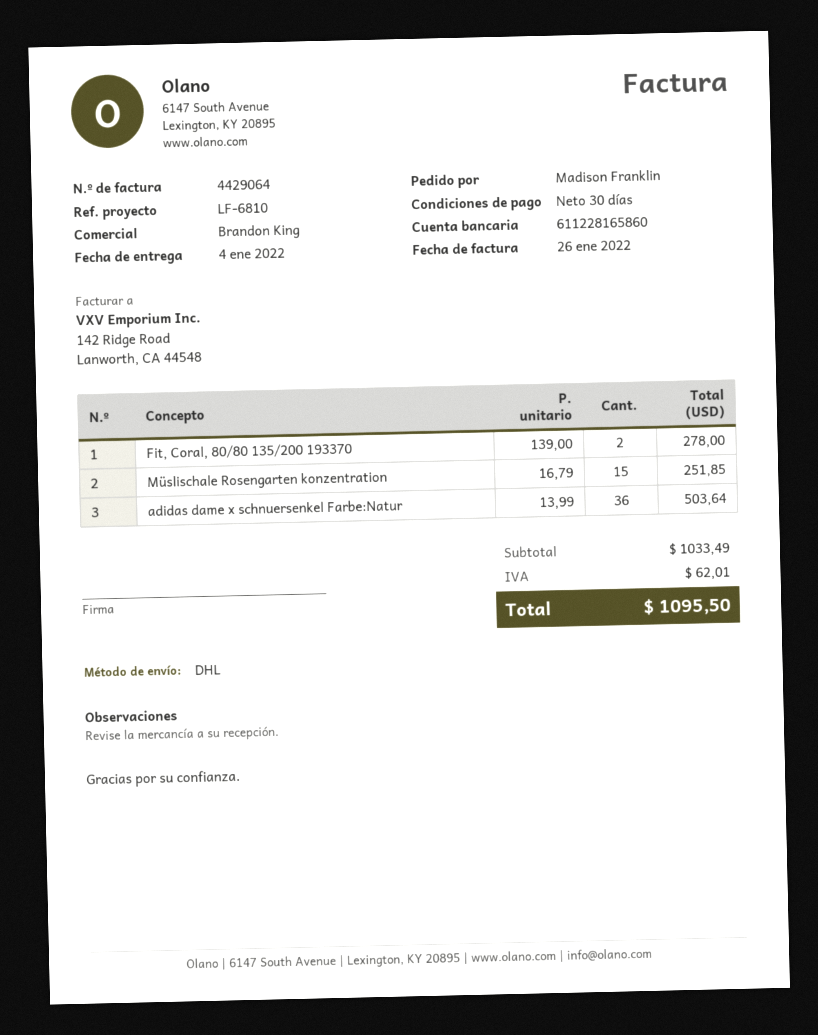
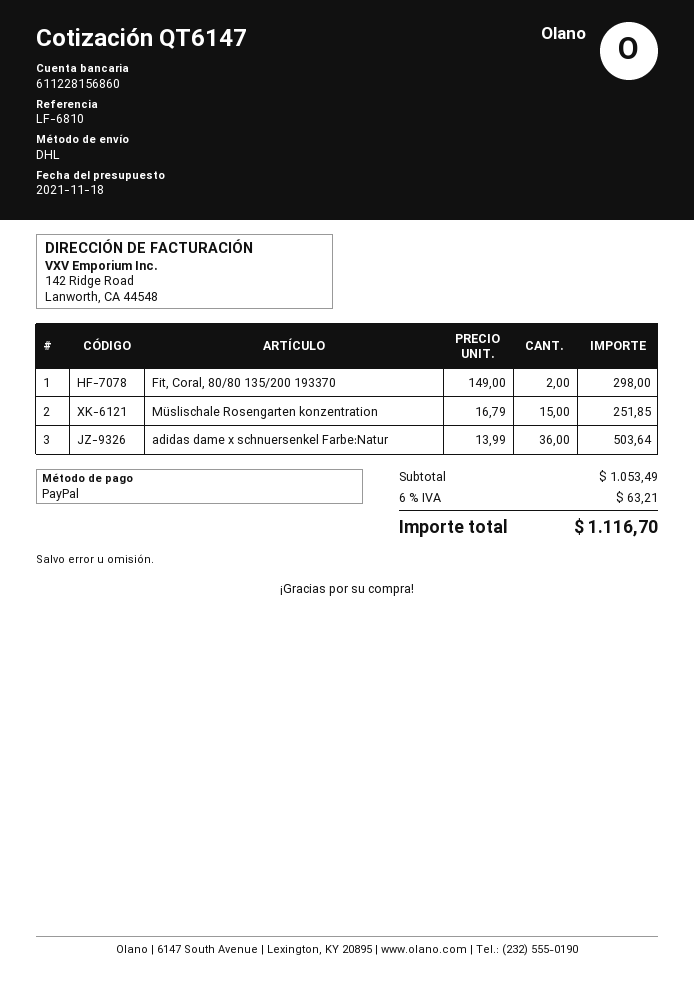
bank account: 611228165860 -> 611228156860
Fit, Coral, 80/80 135/200 193370: 2 x 139.00 = 278.00 -> 2 x 149.00 = 298.00
subtotal: 1033.49 -> 1053.49
tax: 62.01 -> 63.21
total: 1095.50 -> 1116.70

